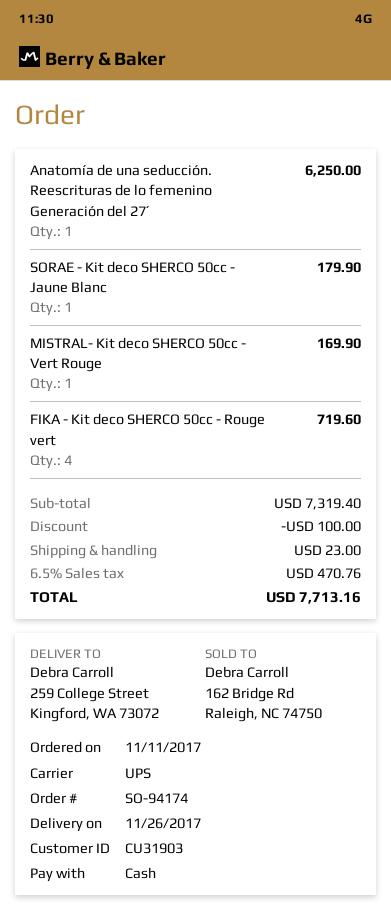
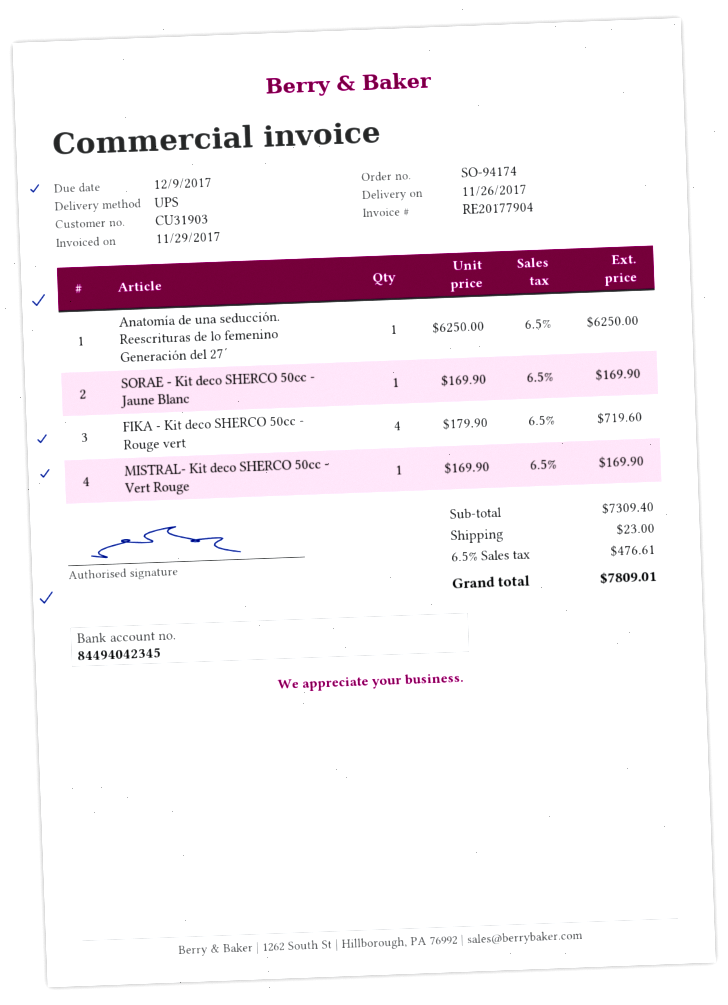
SORAE - Kit deco SHERCO 50cc - Jaune Blanc: 1 for 179.90 -> 1 for 169.90
subtotal: 7319.40 -> 7309.40
discount: 100.00 -> none
tax: 6.5% = 470.76 -> 6.5% = 476.61
total: 7713.16 -> 7809.01

